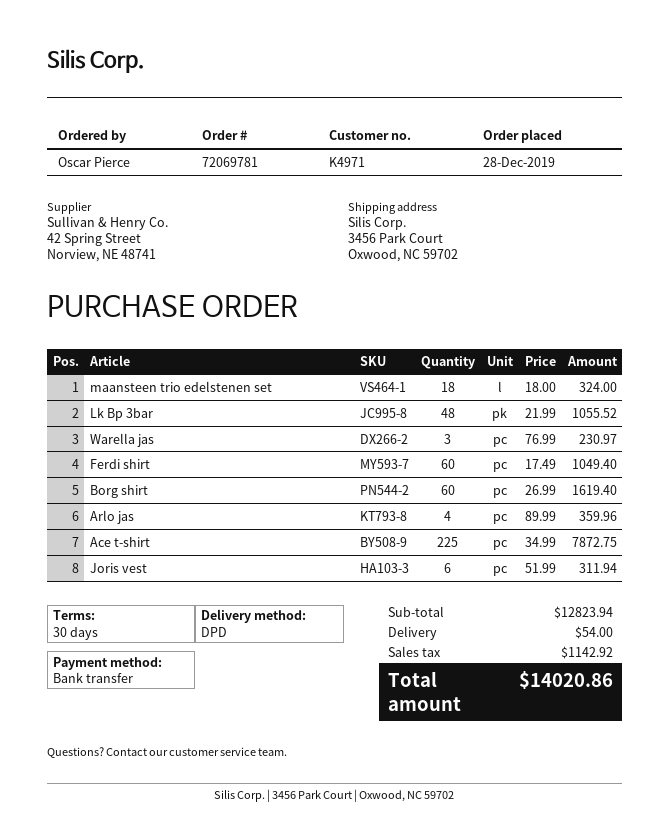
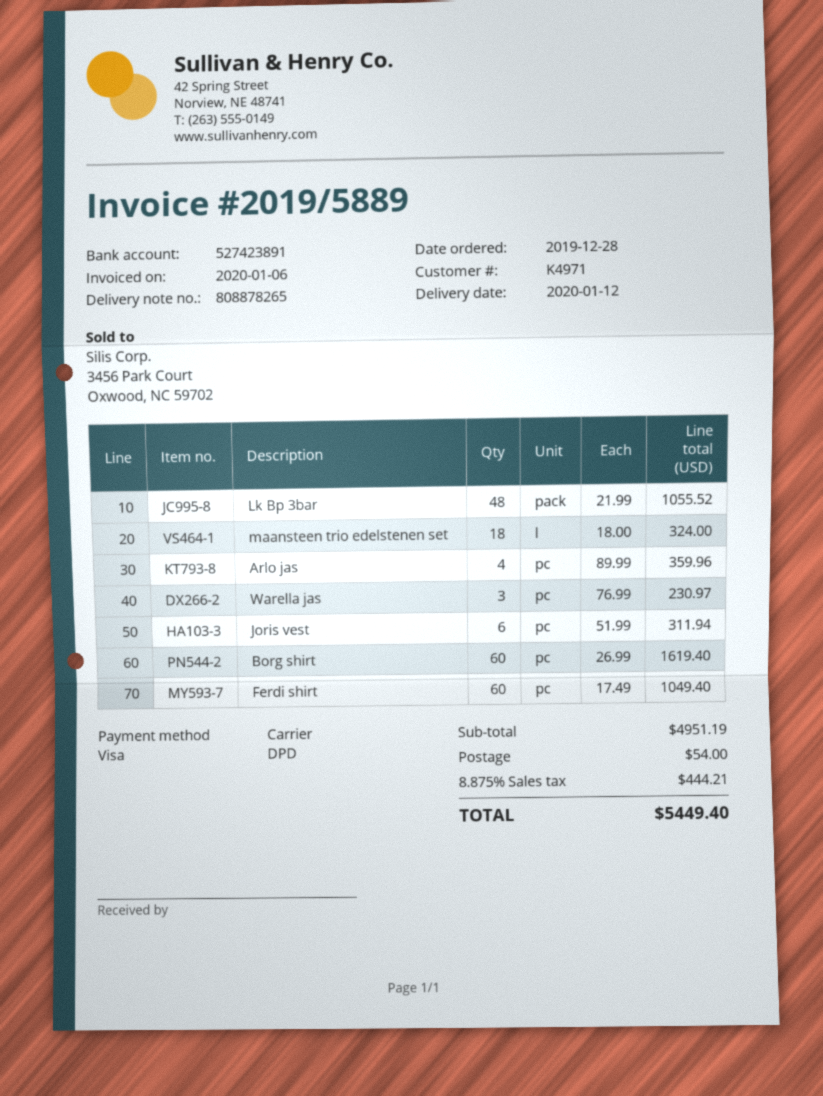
payment method: bank transfer -> Visa
Ace t-shirt: 225 x 34.99 = 7872.75 -> none
subtotal: 12823.94 -> 4951.19
tax: 1142.92 -> 444.21
total: 14020.86 -> 5449.40

